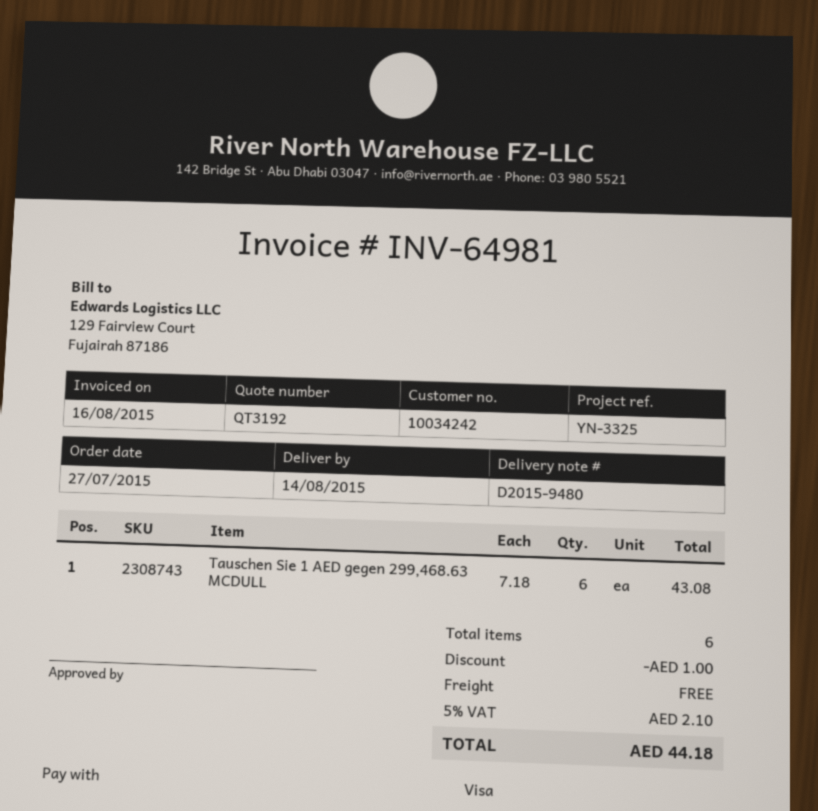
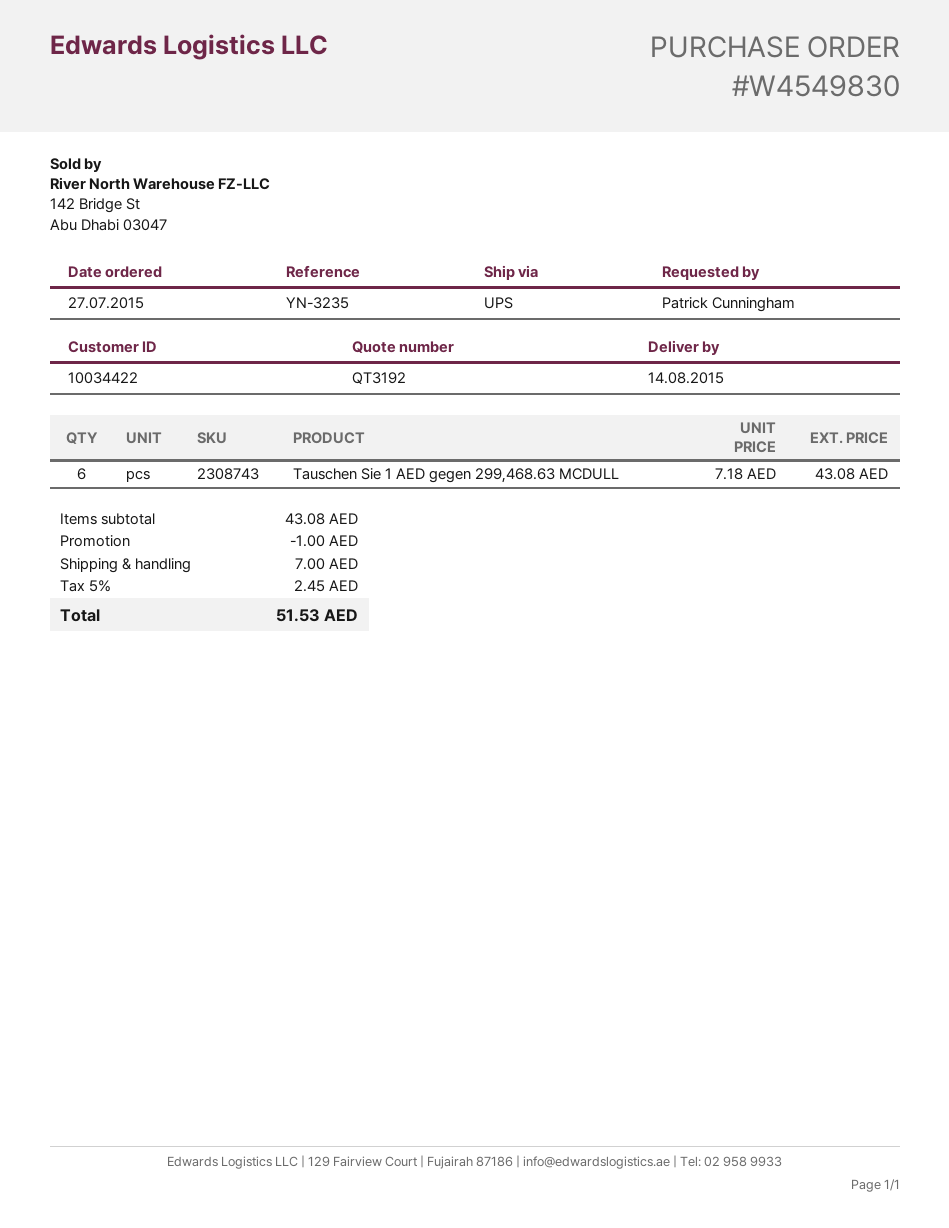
customer number: 10034242 -> 10034422
reference: YN-3325 -> YN-3235
shipping: 0.00 -> 7.00
tax: 5% = 2.10 -> 5% = 2.45
total: 44.18 -> 51.53

